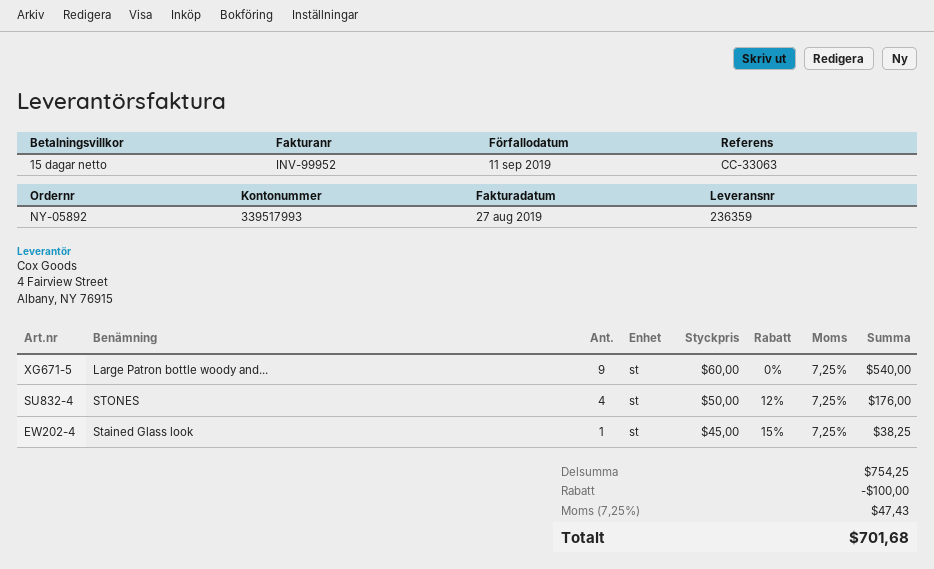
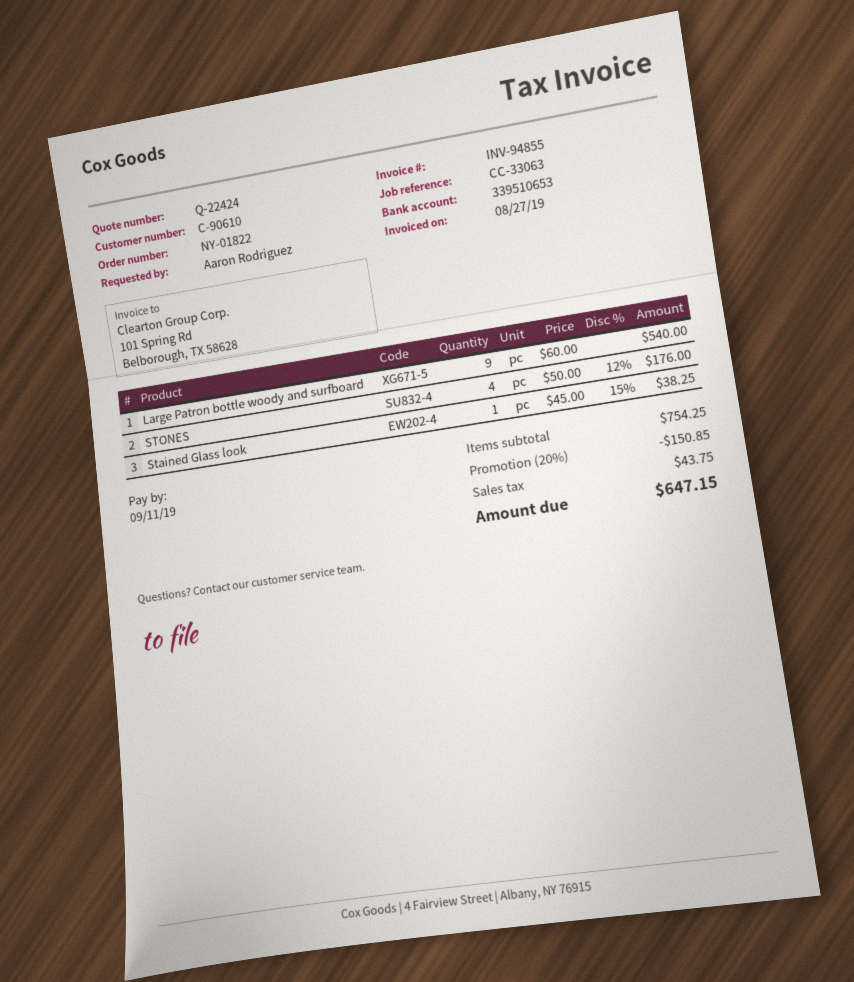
order number: NY-05892 -> NY-01822
invoice number: INV-99952 -> INV-94855
bank account: 339517993 -> 339510653
discount: 100.00 -> 150.85
tax: 47.43 -> 43.75
total: 701.68 -> 647.15

